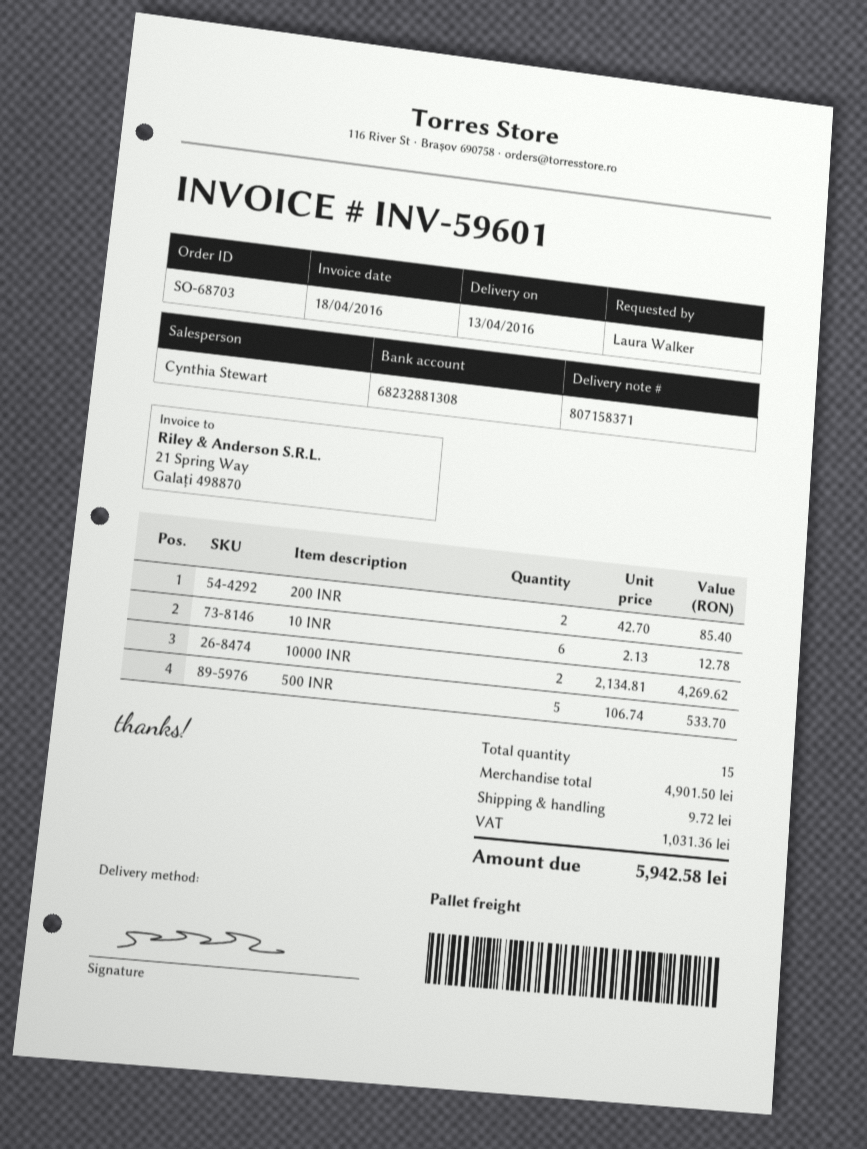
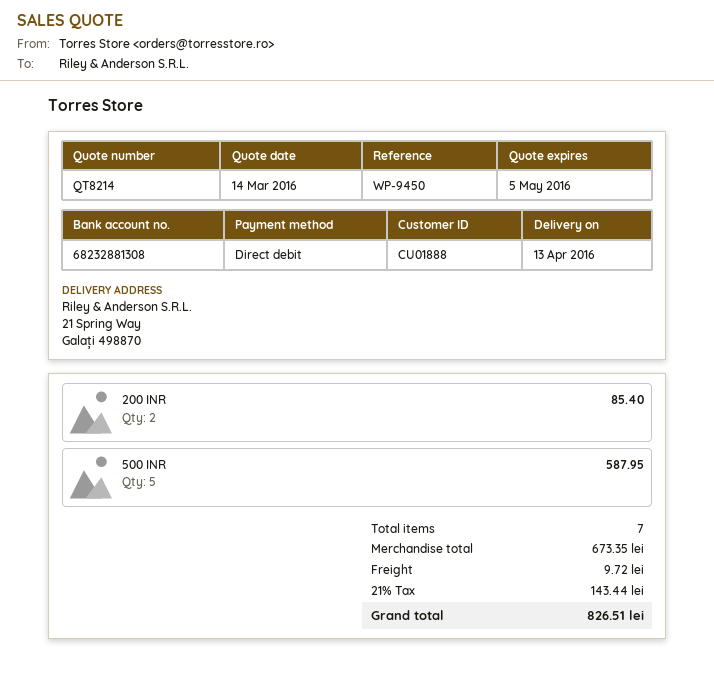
10 INR: 6 for 12.78 -> none
10000 INR: 2 for 4269.62 -> none
500 INR: 5 for 533.70 -> 5 for 587.95
total quantity: 15 -> 7
subtotal: 4901.50 -> 673.35
tax: 1031.36 -> 143.44
total: 5942.58 -> 826.51

